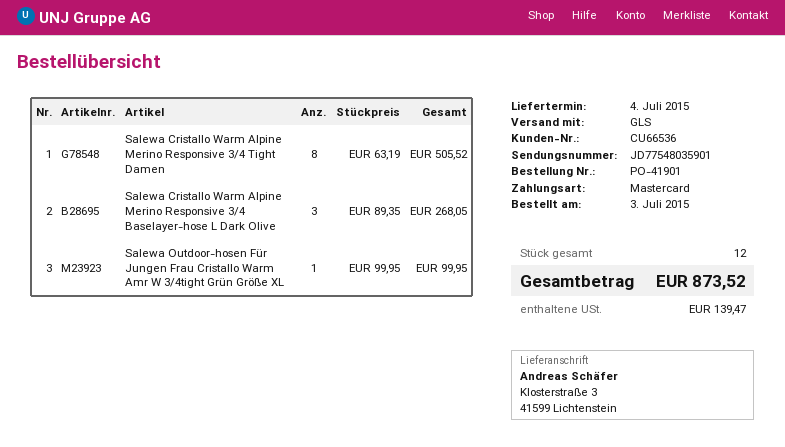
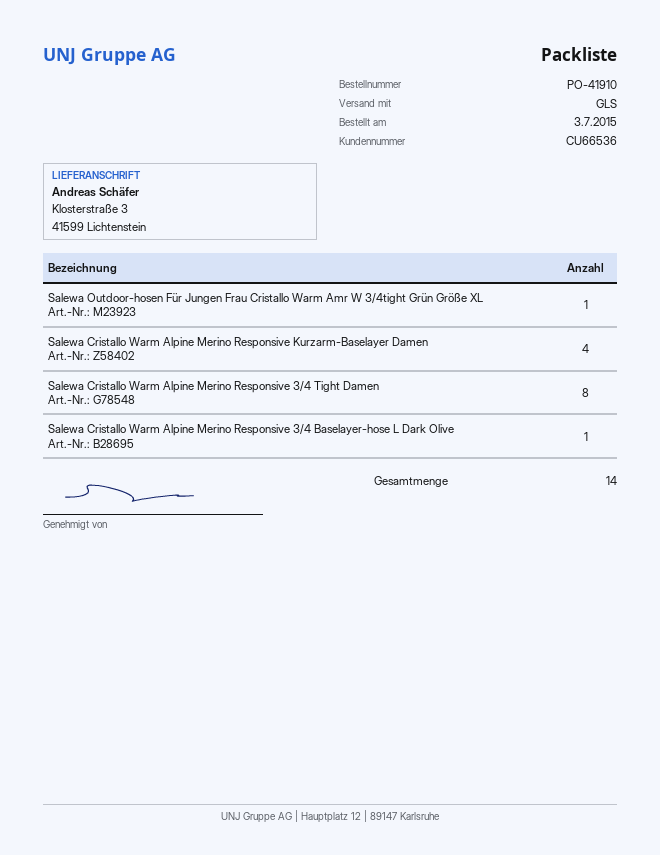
order number: PO-41901 -> PO-41910
Salewa Cristallo Warm Alpine Merino Responsive 3/4 Baselayer-hose L Dark Olive: 3 -> 1
Salewa Cristallo Warm Alpine Merino Responsive Kurzarm-Baselayer Damen: none -> 4
total quantity: 12 -> 14

